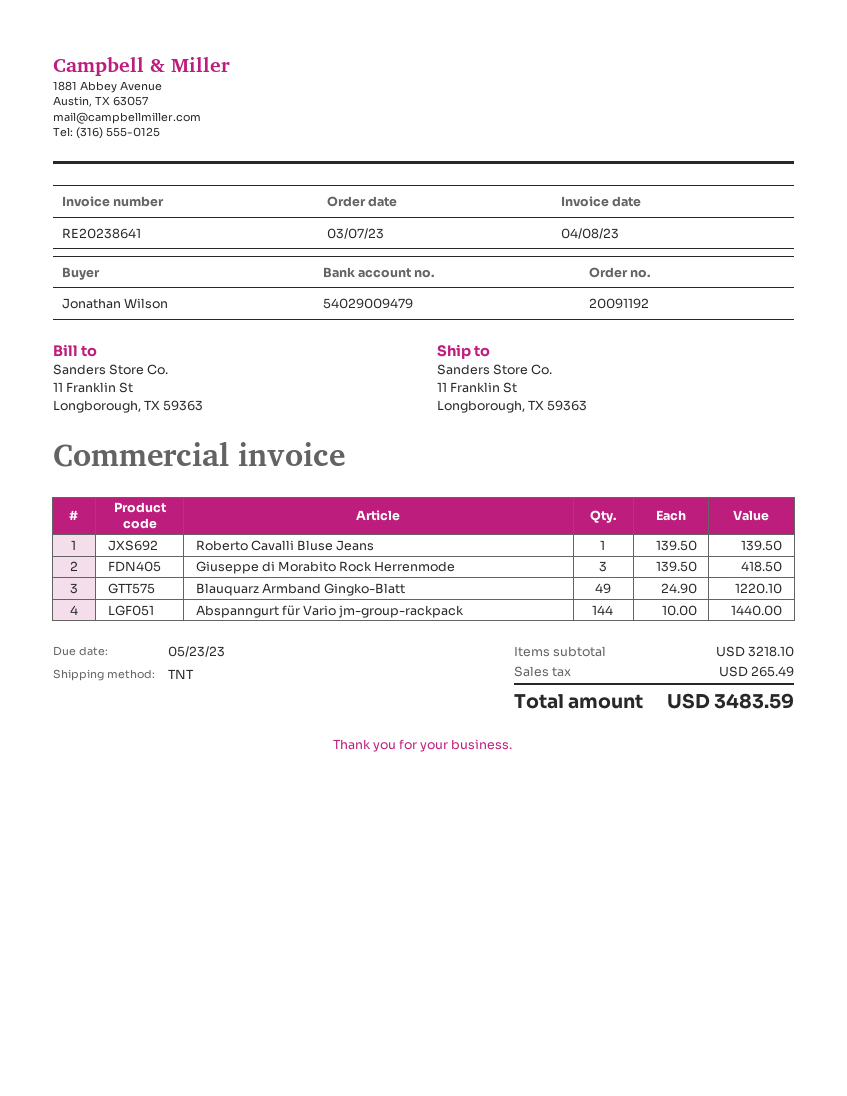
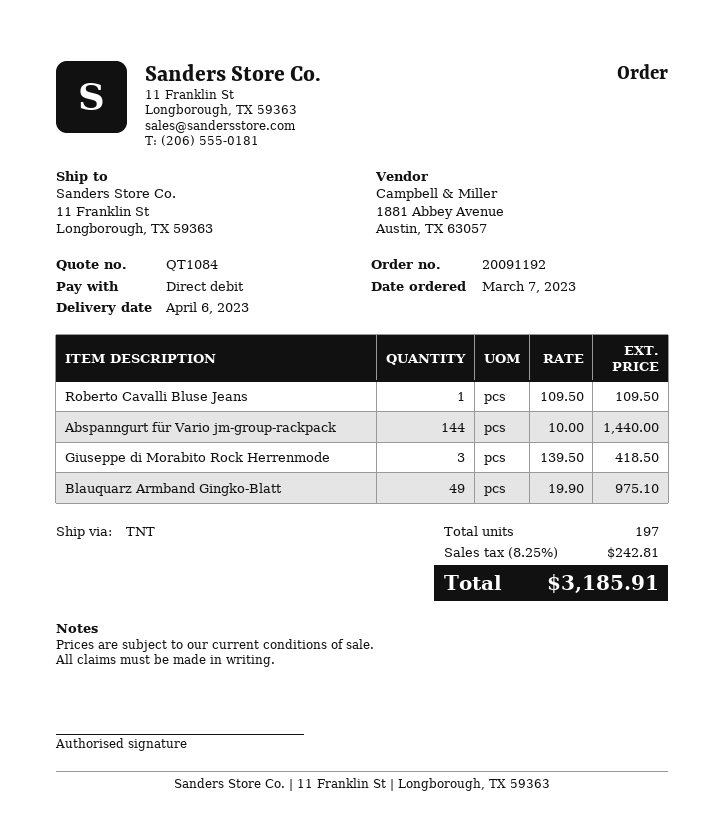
Roberto Cavalli Bluse Jeans: 1 x 139.50 = 139.50 -> 1 x 109.50 = 109.50
Blauquarz Armband Gingko-Blatt: 49 x 24.90 = 1220.10 -> 49 x 19.90 = 975.10
tax: 265.49 -> 242.81
total: 3483.59 -> 3185.91

